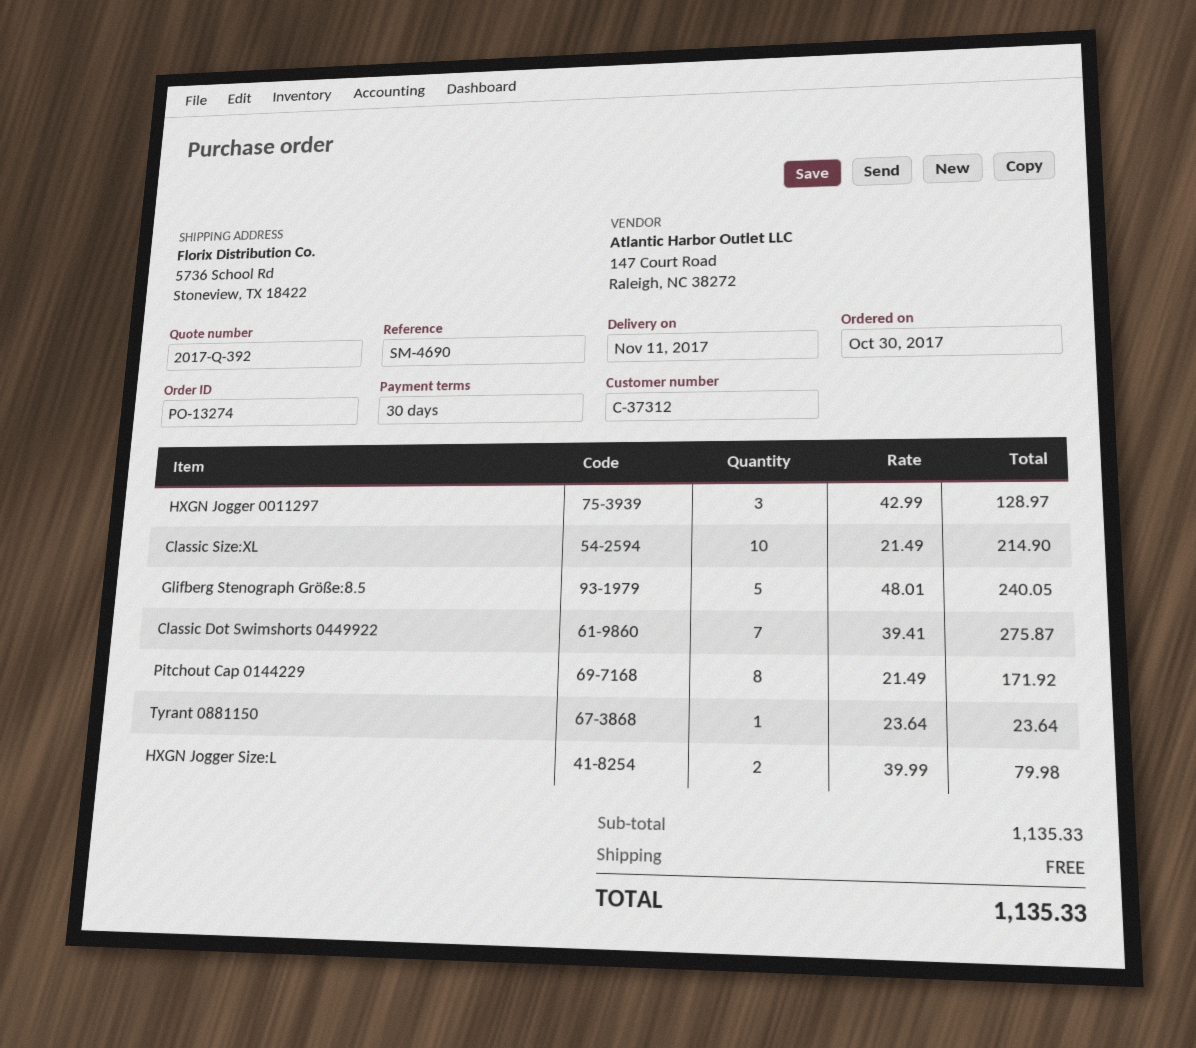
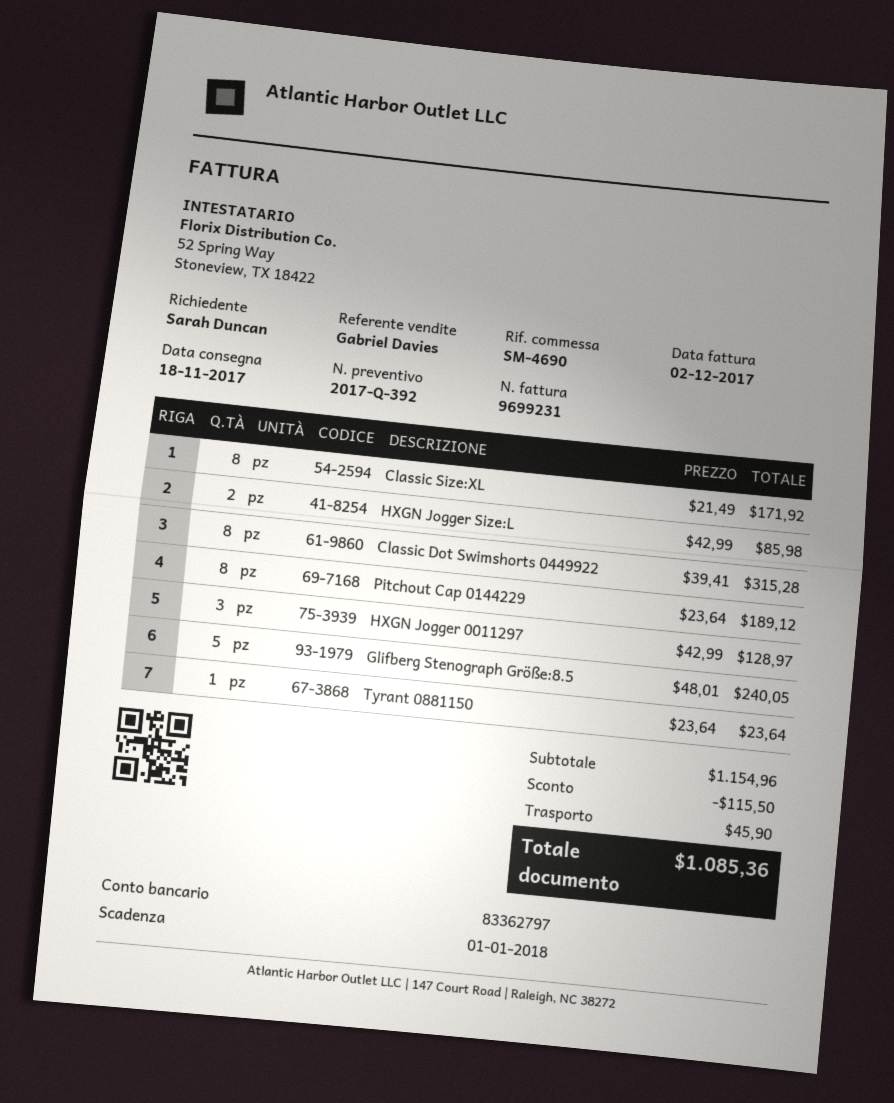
delivery date: 2017-11-11 -> 2017-11-18
Classic Size:XL: 10 x 21.49 = 214.90 -> 8 x 21.49 = 171.92
Classic Dot Swimshorts 0449922: 7 x 39.41 = 275.87 -> 8 x 39.41 = 315.28
Pitchout Cap 0144229: 8 x 21.49 = 171.92 -> 8 x 23.64 = 189.12
HXGN Jogger Size:L: 2 x 39.99 = 79.98 -> 2 x 42.99 = 85.98
subtotal: 1135.33 -> 1154.96
discount: none -> 115.50
shipping: 0.00 -> 45.90
total: 1135.33 -> 1085.36

